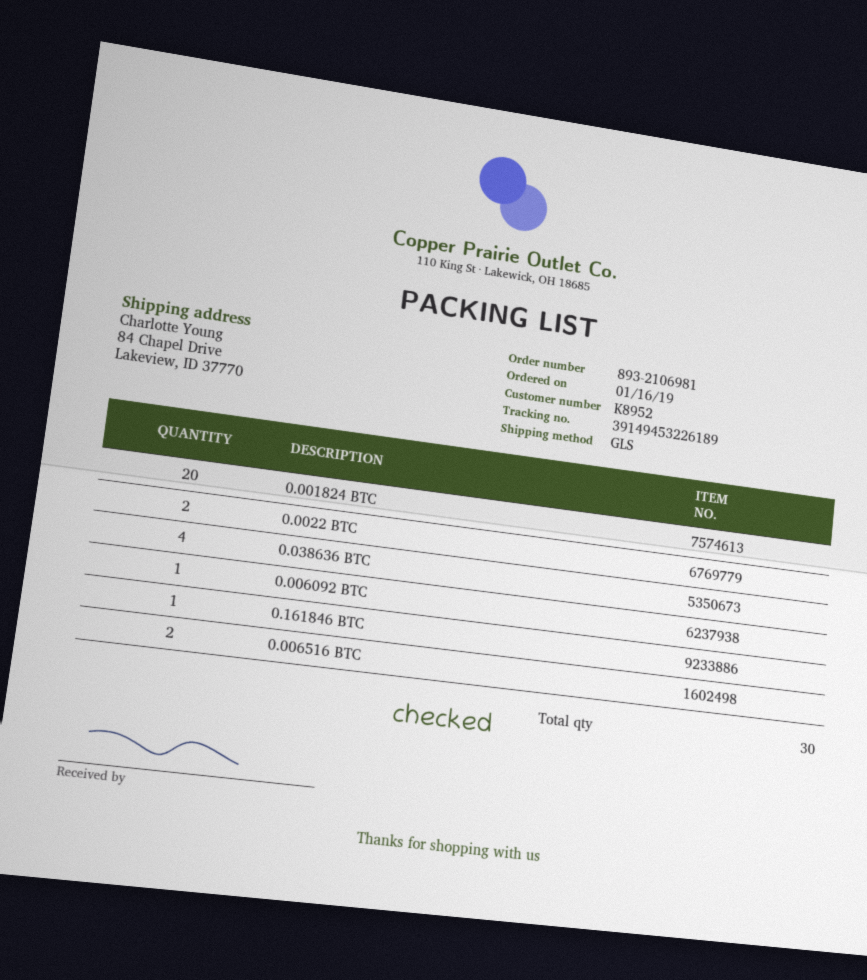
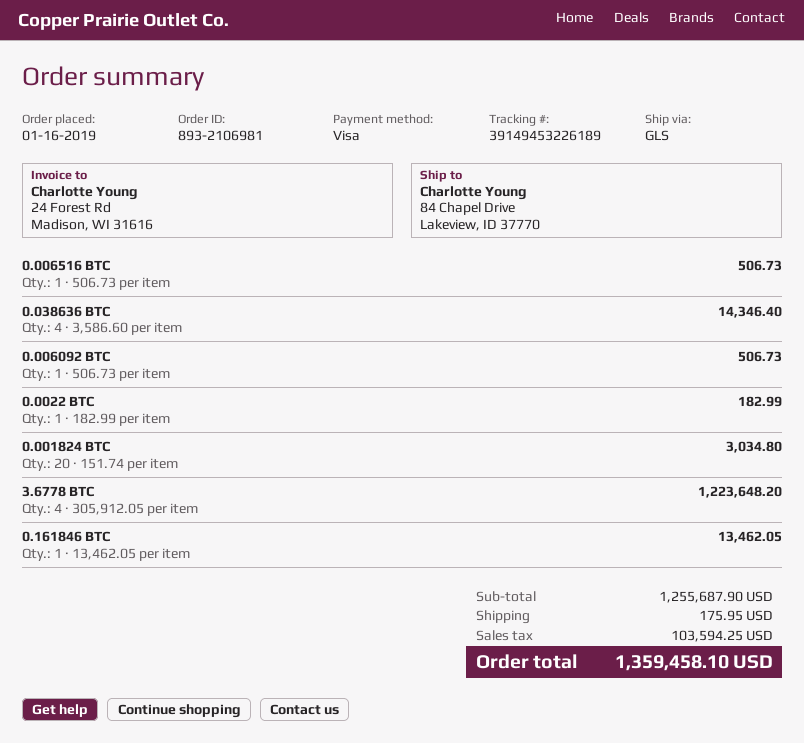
0.0022 BTC: 2 -> 1
0.006516 BTC: 2 -> 1
3.6778 BTC: none -> 4

